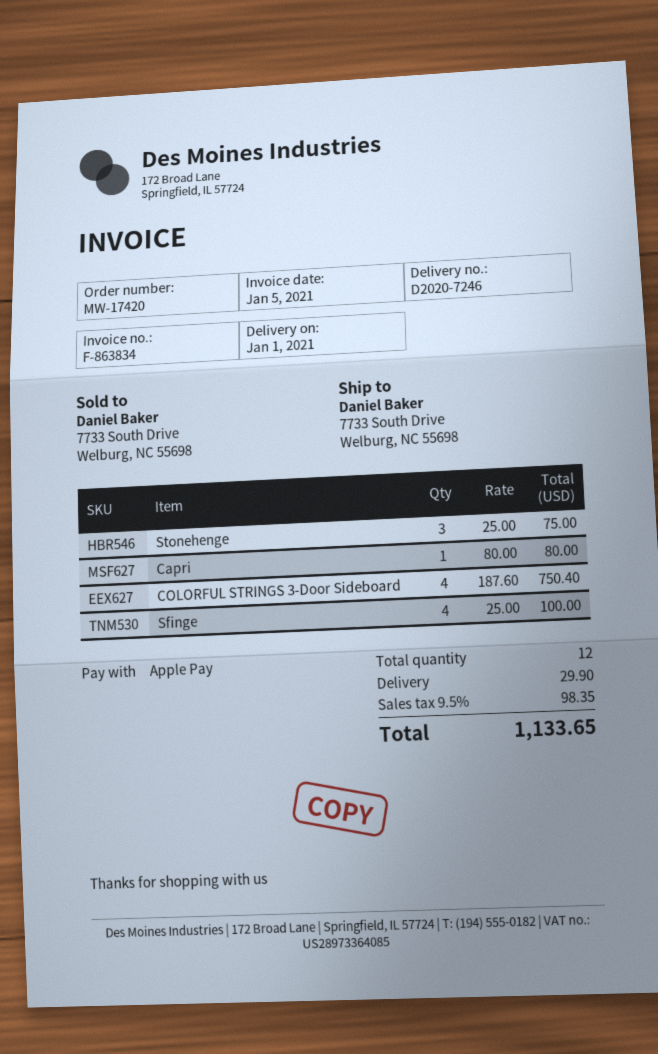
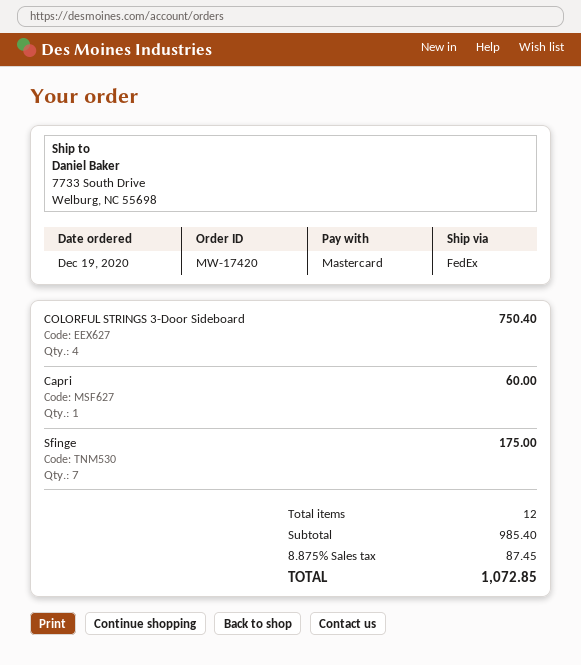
payment method: Apple Pay -> Mastercard
Stonehenge: 3 for 75.00 -> none
Capri: 1 for 80.00 -> 1 for 60.00
Sfinge: 4 for 100.00 -> 7 for 175.00
shipping: 29.90 -> none
tax: 9.5% = 98.35 -> 8.875% = 87.45
total: 1133.65 -> 1072.85

